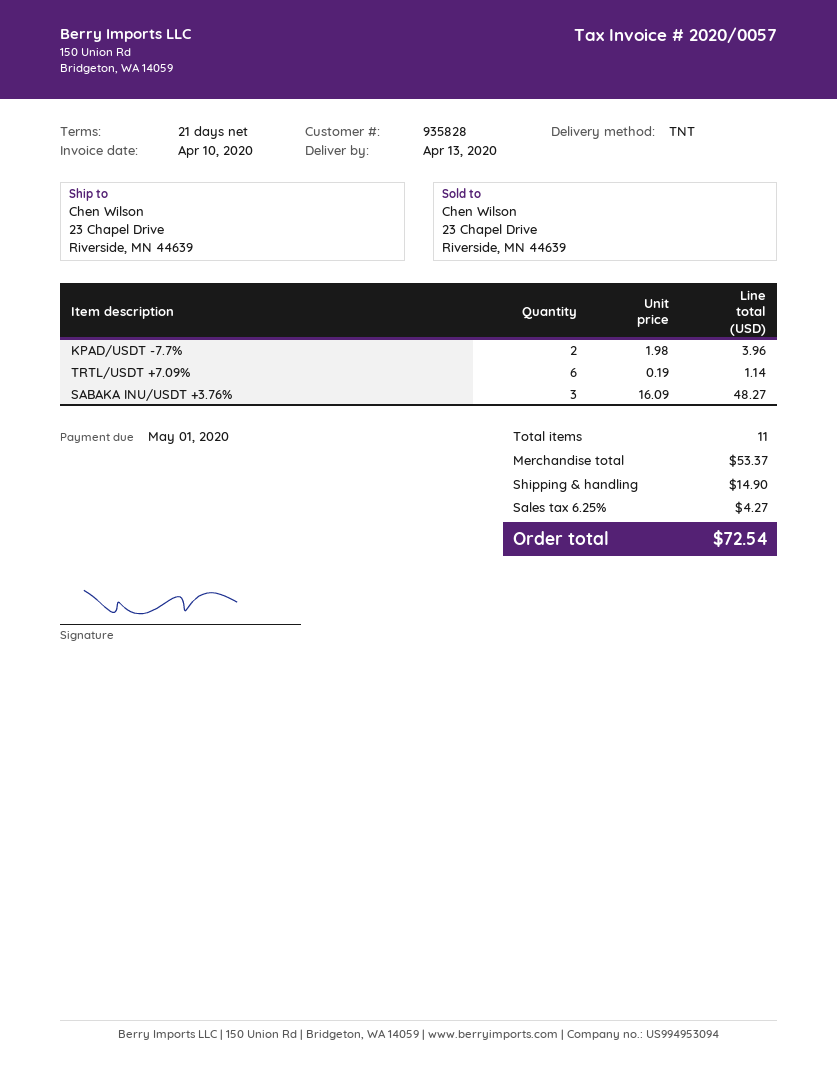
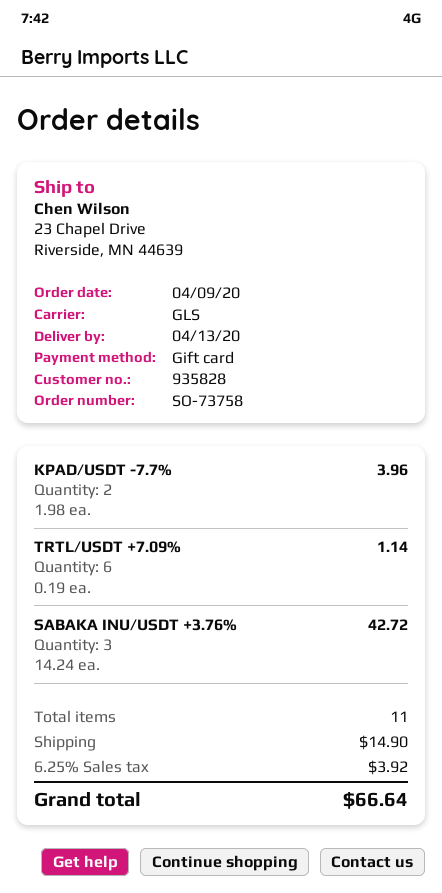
shipping method: TNT -> GLS
SABAKA INU/USDT +3.76%: 3 x 16.09 = 48.27 -> 3 x 14.24 = 42.72
tax: 6.25% = 4.27 -> 6.25% = 3.92
total: 72.54 -> 66.64

